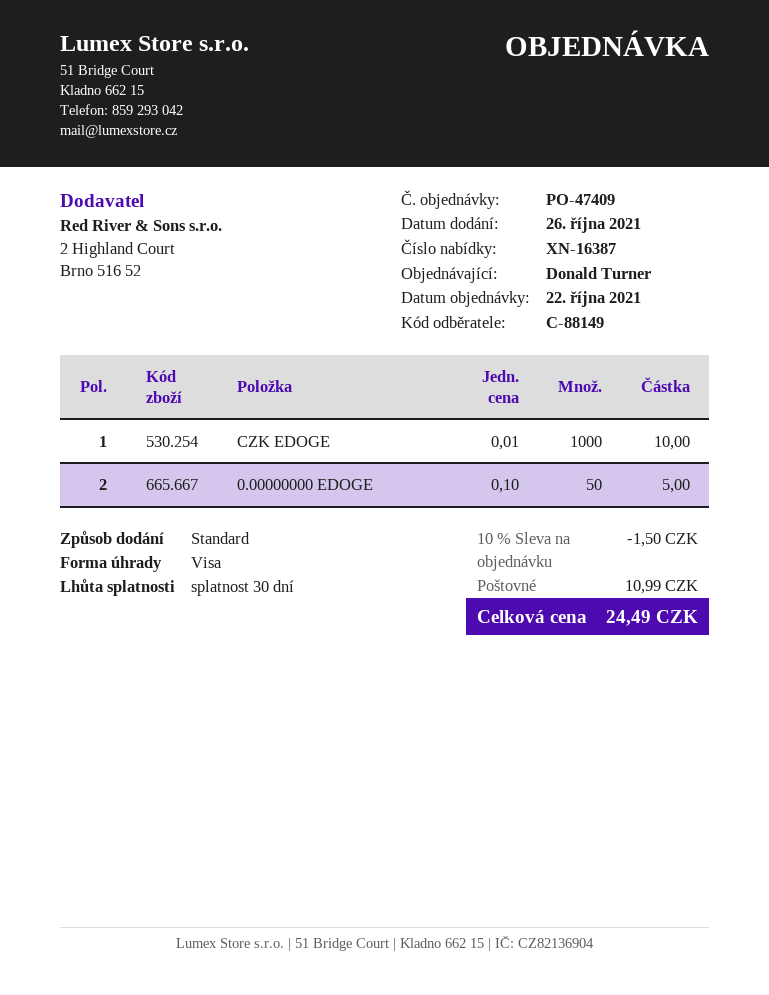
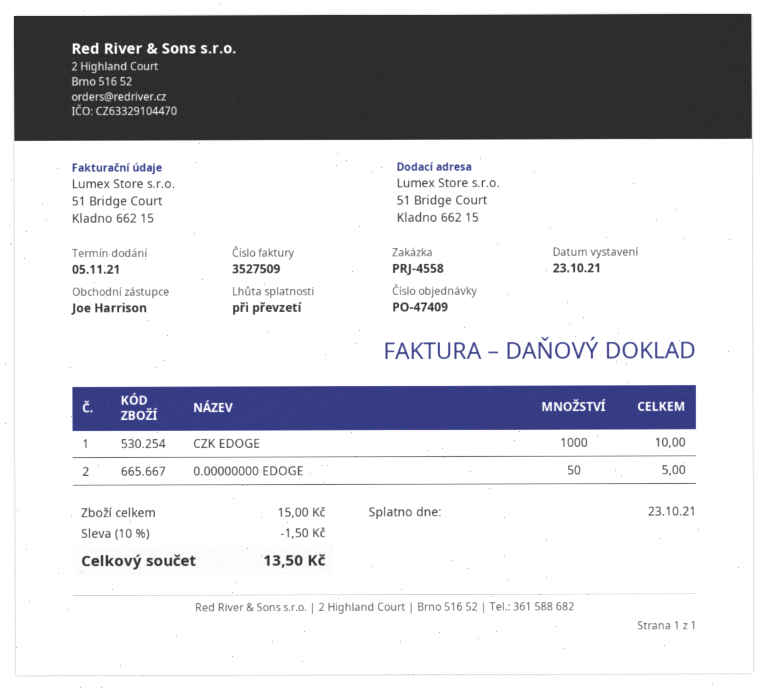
delivery date: 2021-10-26 -> 2021-11-05
payment terms: 30 days -> on receipt
shipping: 10.99 -> none
total: 24.49 -> 13.50

